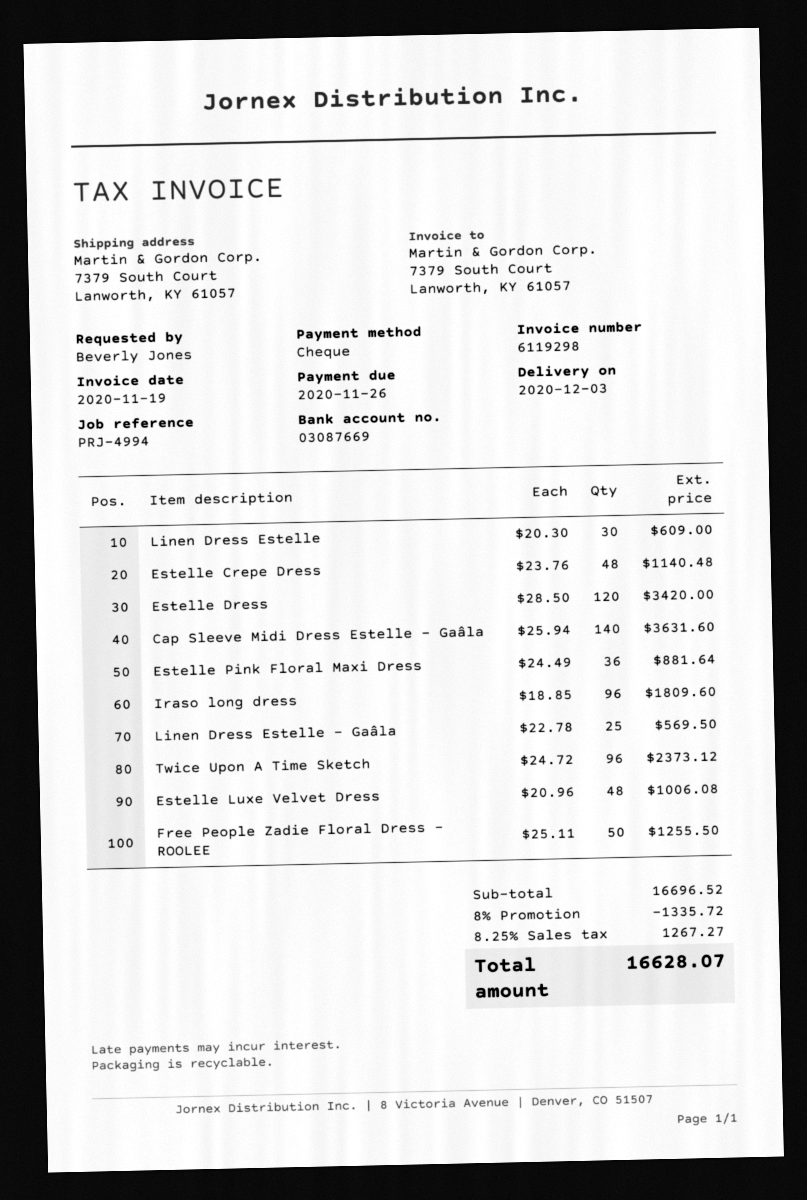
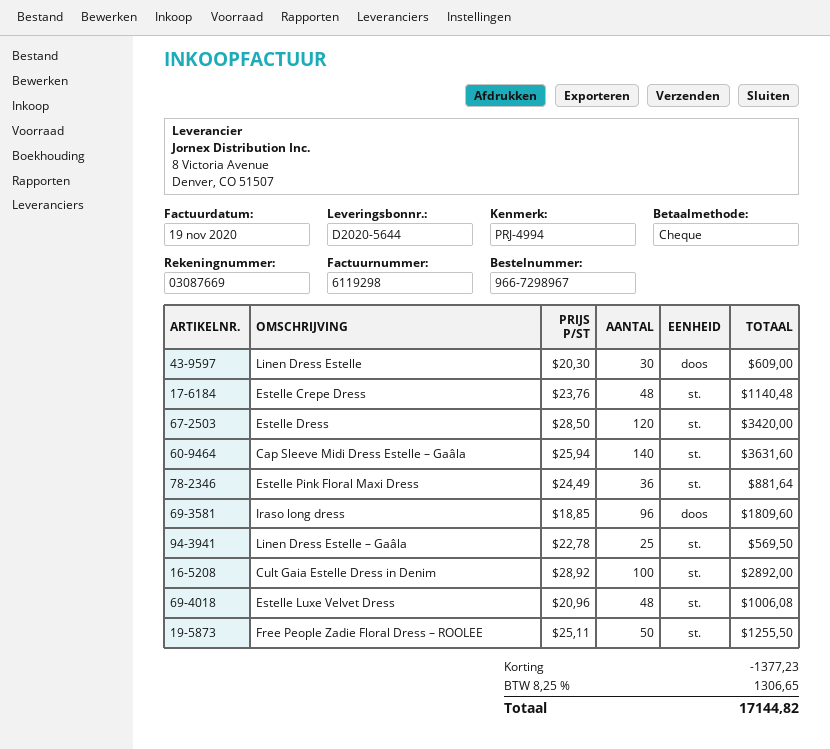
Twice Upon A Time Sketch: 96 x 24.72 = 2373.12 -> none
Cult Gaia Estelle Dress in Denim: none -> 100 x 28.92 = 2892.00
discount: 1335.72 -> 1377.23
tax: 8.25% = 1267.27 -> 8.25% = 1306.65
total: 16628.07 -> 17144.82

